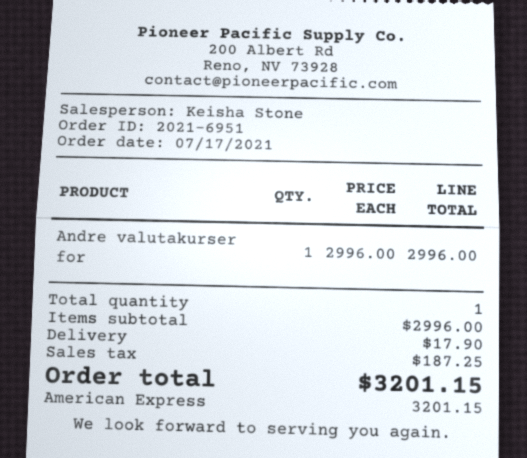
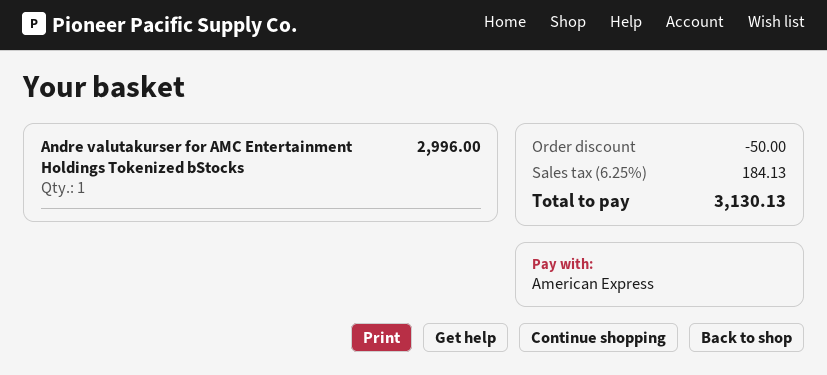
discount: none -> 50.00
shipping: 17.90 -> none
tax: 187.25 -> 184.13
total: 3201.15 -> 3130.13

